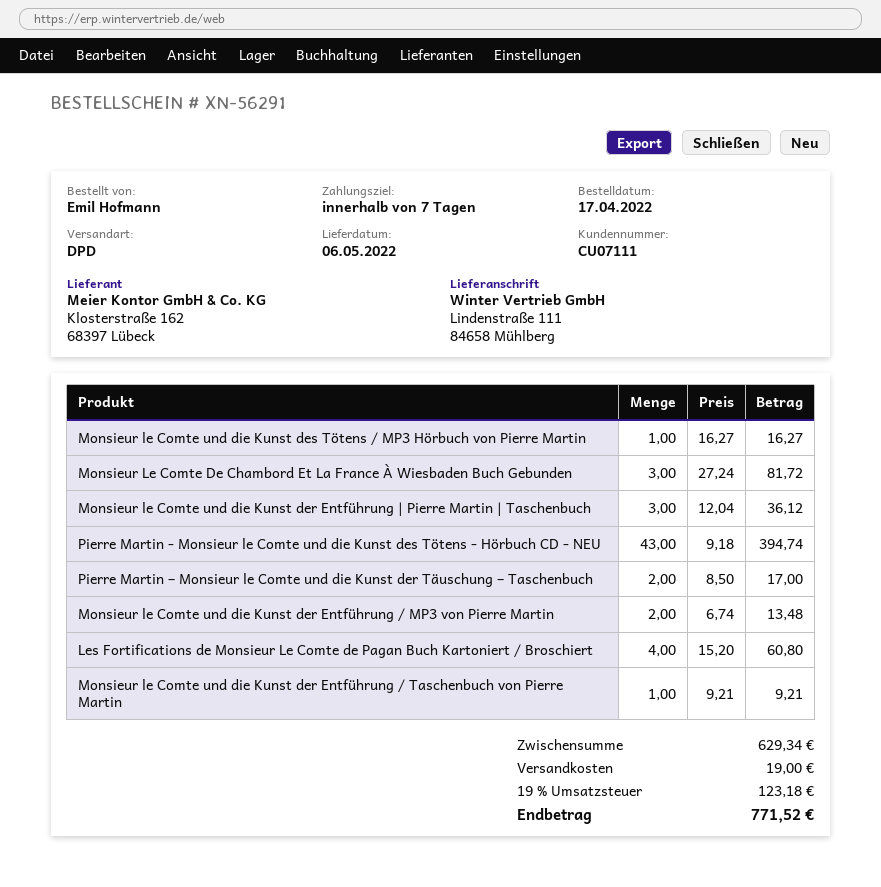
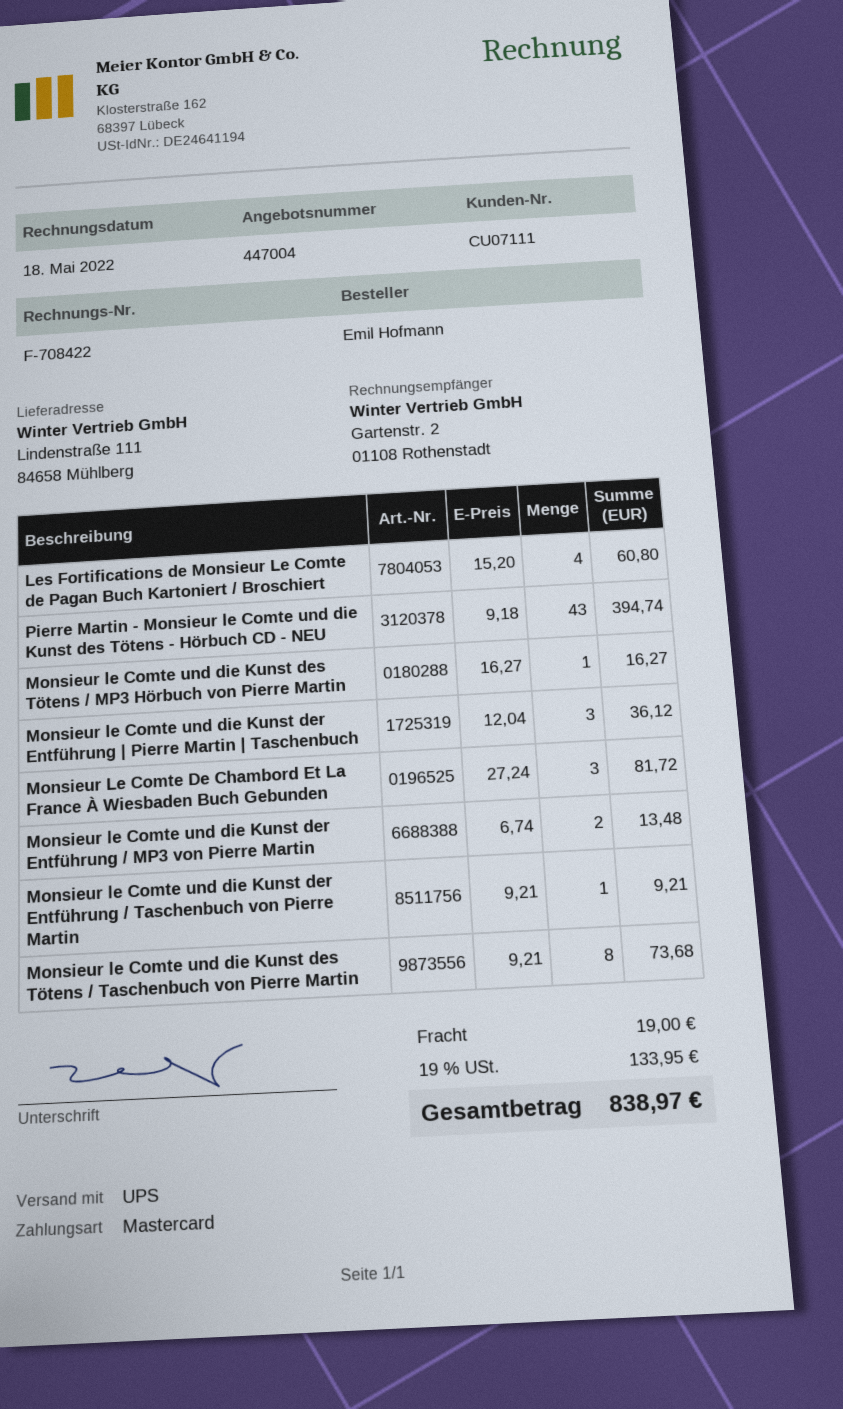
shipping method: DPD -> UPS
Pierre Martin – Monsieur le Comte und die Kunst der Täuschung – Taschenbuch: 2 x 8.50 = 17.00 -> none
Monsieur le Comte und die Kunst des Tötens / Taschenbuch von Pierre Martin: none -> 8 x 9.21 = 73.68
tax: 19% = 123.18 -> 19% = 133.95
total: 771.52 -> 838.97

